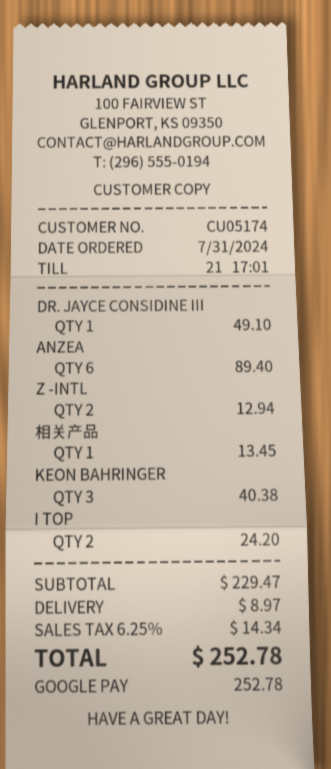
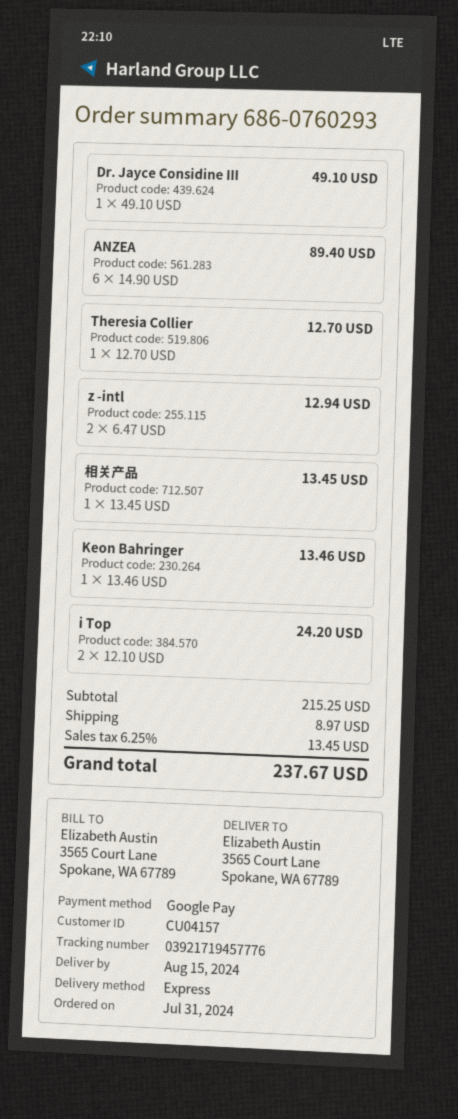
customer number: CU05174 -> CU04157
KEON BAHRINGER: 3 for 40.38 -> 1 for 13.46
Theresia Collier: none -> 1 for 12.70
subtotal: 229.47 -> 215.25
tax: 6.25% = 14.34 -> 6.25% = 13.45
total: 252.78 -> 237.67

